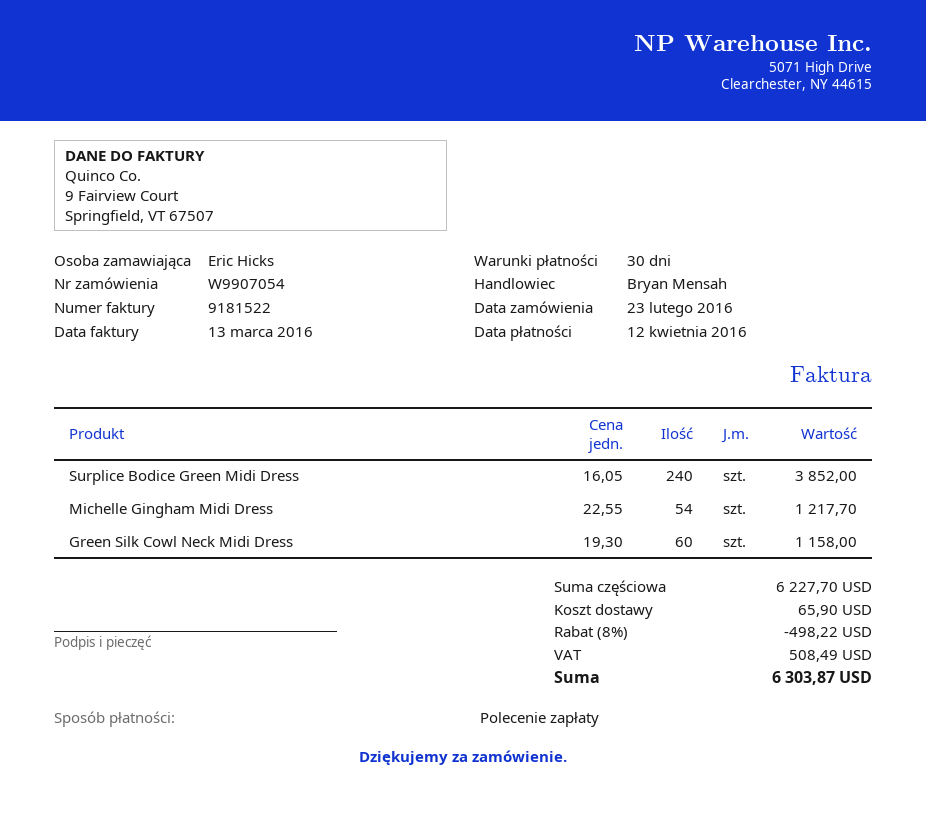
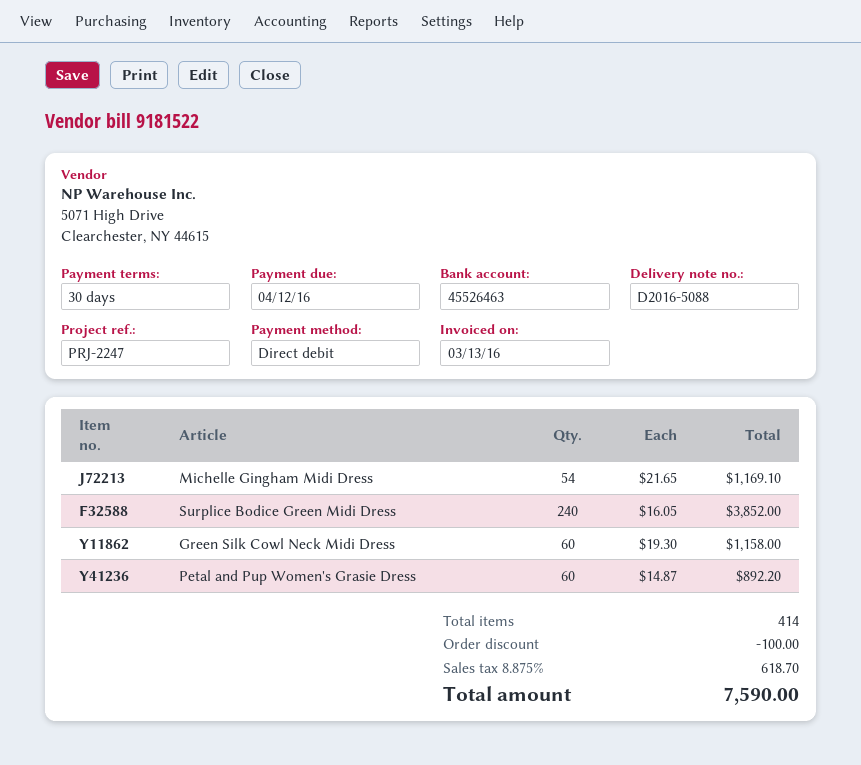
Michelle Gingham Midi Dress: 54 x 22.55 = 1217.70 -> 54 x 21.65 = 1169.10
Petal and Pup Women's Grasie Dress: none -> 60 x 14.87 = 892.20
discount: 498.22 -> 100.00
shipping: 65.90 -> none
tax: 508.49 -> 618.70
total: 6303.87 -> 7590.00

